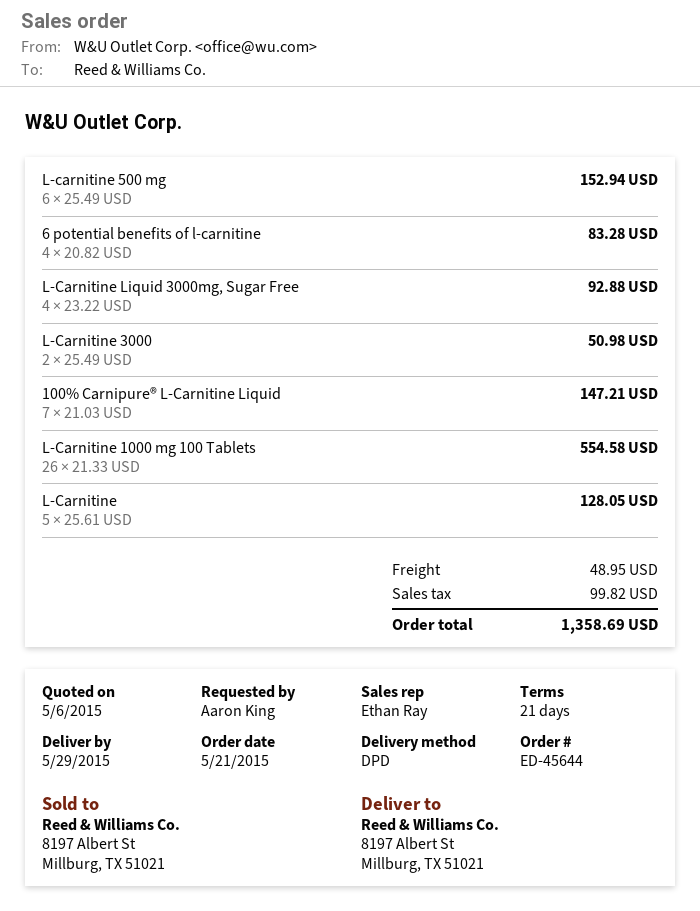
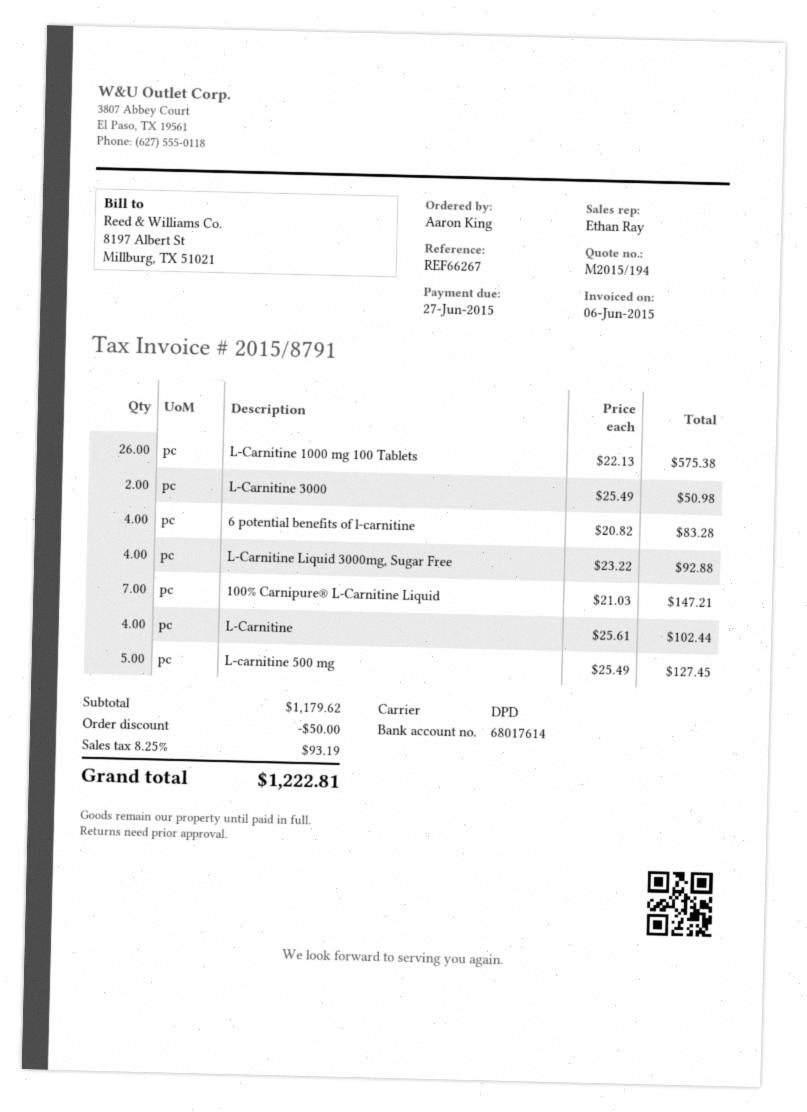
L-carnitine 500 mg: 6 x 25.49 = 152.94 -> 5 x 25.49 = 127.45
L-Carnitine 1000 mg 100 Tablets: 26 x 21.33 = 554.58 -> 26 x 22.13 = 575.38
L-Carnitine: 5 x 25.61 = 128.05 -> 4 x 25.61 = 102.44
discount: none -> 50.00
shipping: 48.95 -> none
tax: 99.82 -> 93.19
total: 1358.69 -> 1222.81

